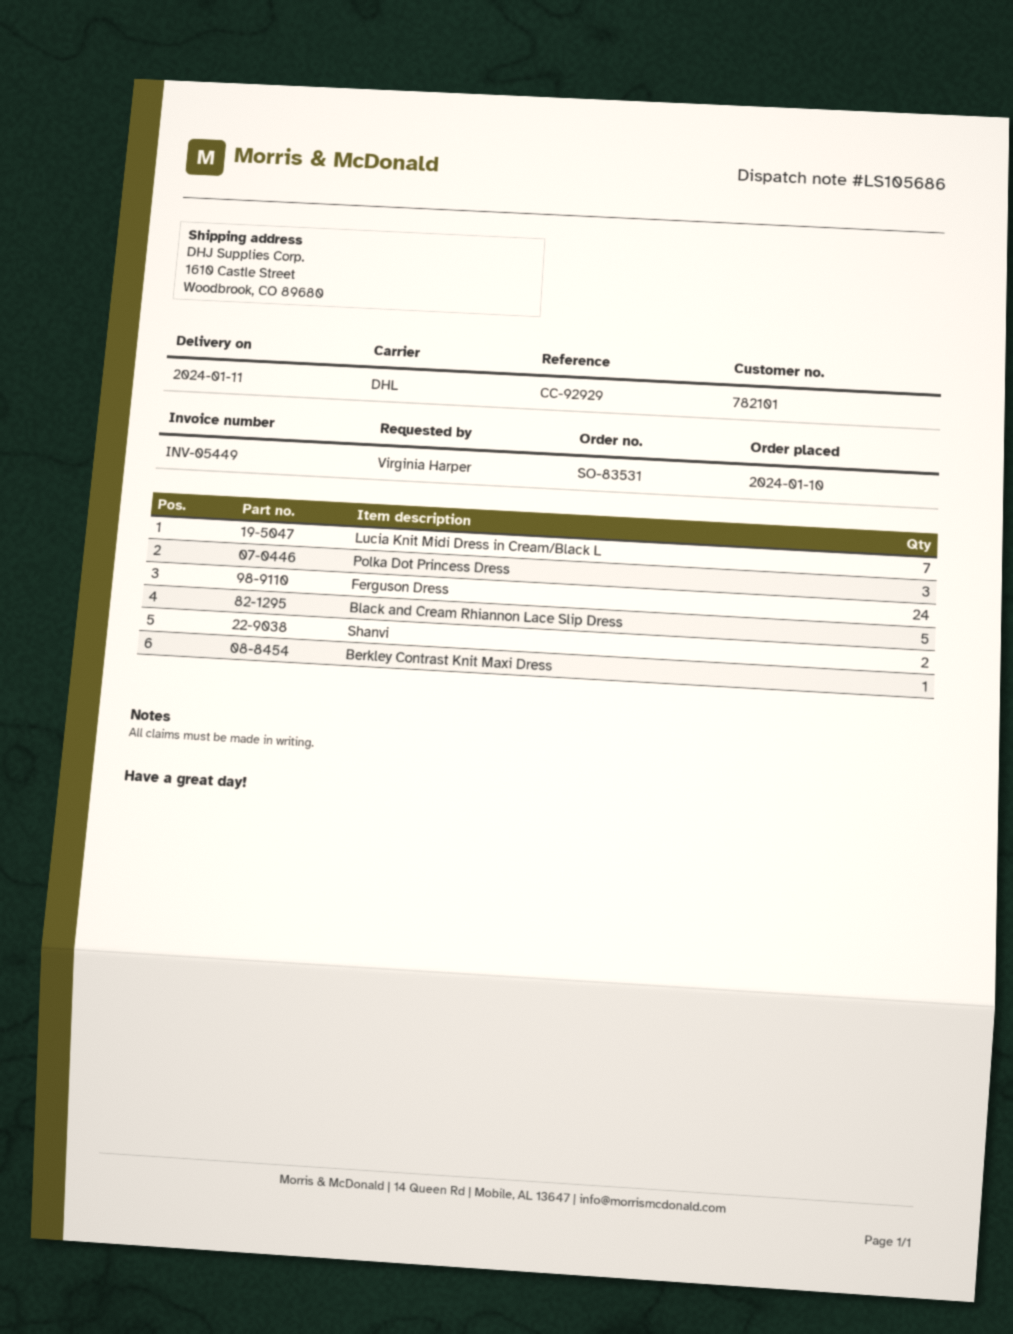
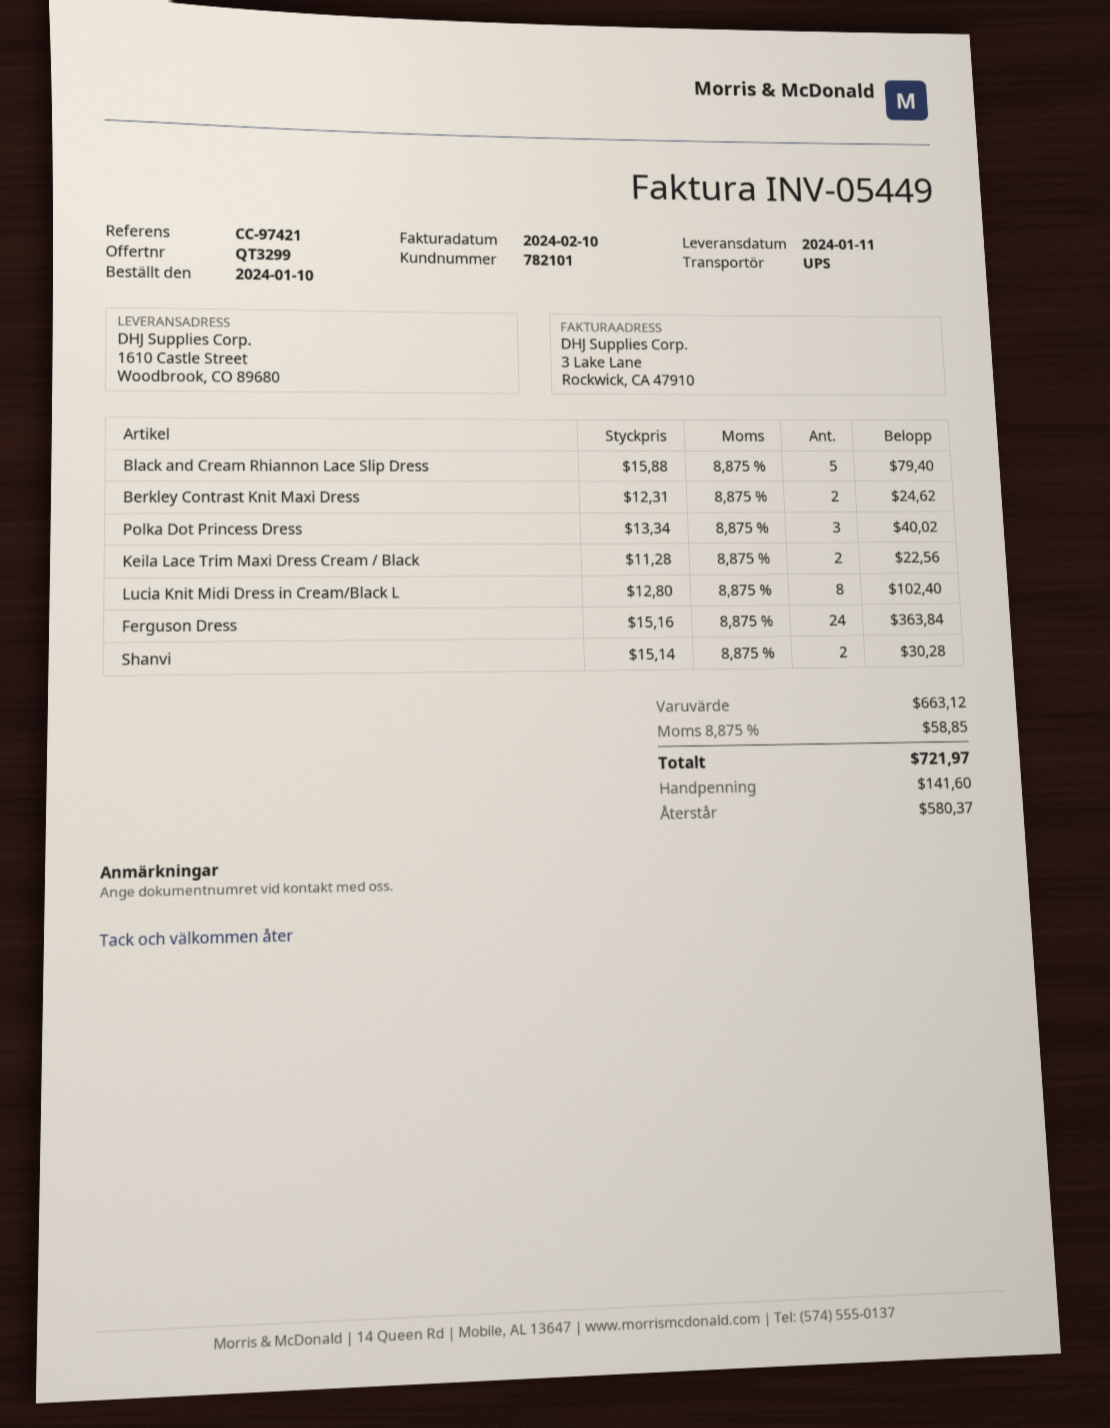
reference: CC-92929 -> CC-97421
shipping method: DHL -> UPS
Lucia Knit Midi Dress in Cream/Black L: 7 -> 8
Berkley Contrast Knit Maxi Dress: 1 -> 2
Keila Lace Trim Maxi Dress Cream / Black: none -> 2

